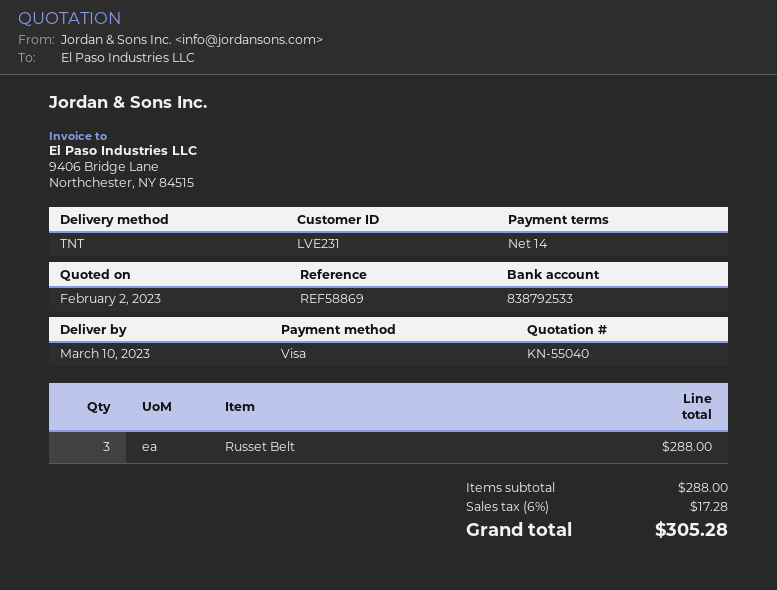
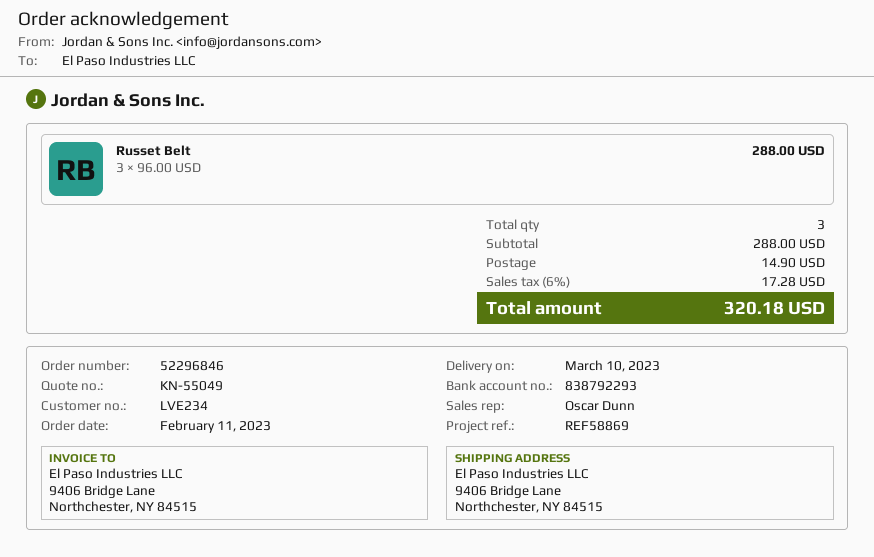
quote number: KN-55040 -> KN-55049
customer number: LVE231 -> LVE234
bank account: 838792533 -> 838792293
shipping: none -> 14.90
total: 305.28 -> 320.18

